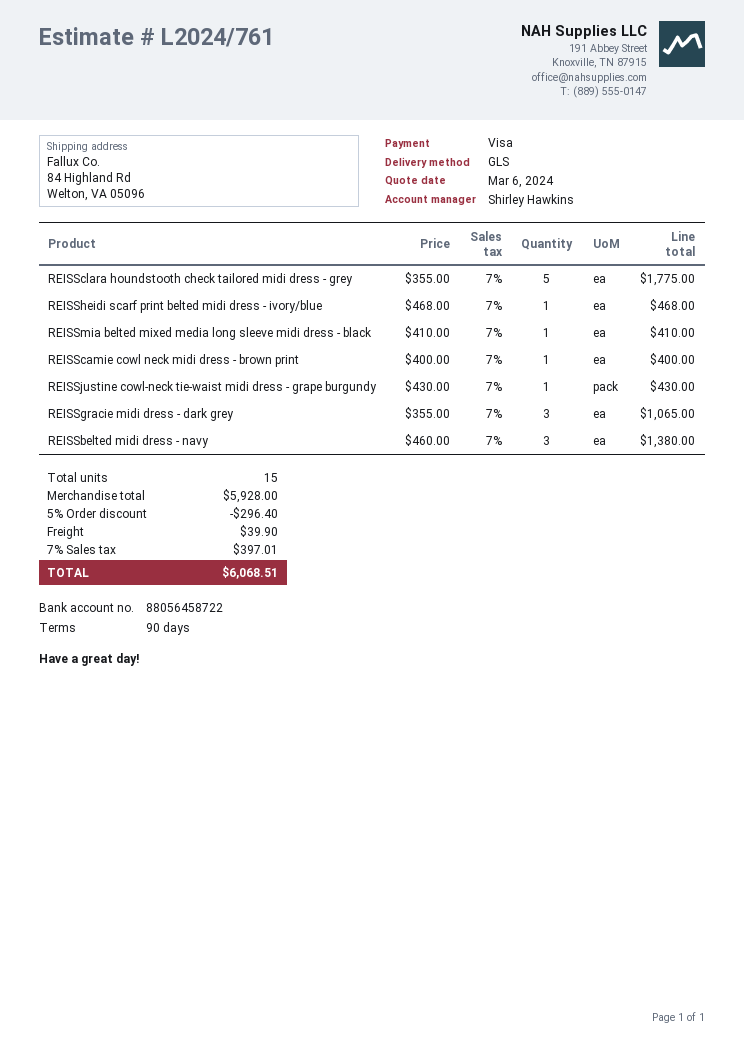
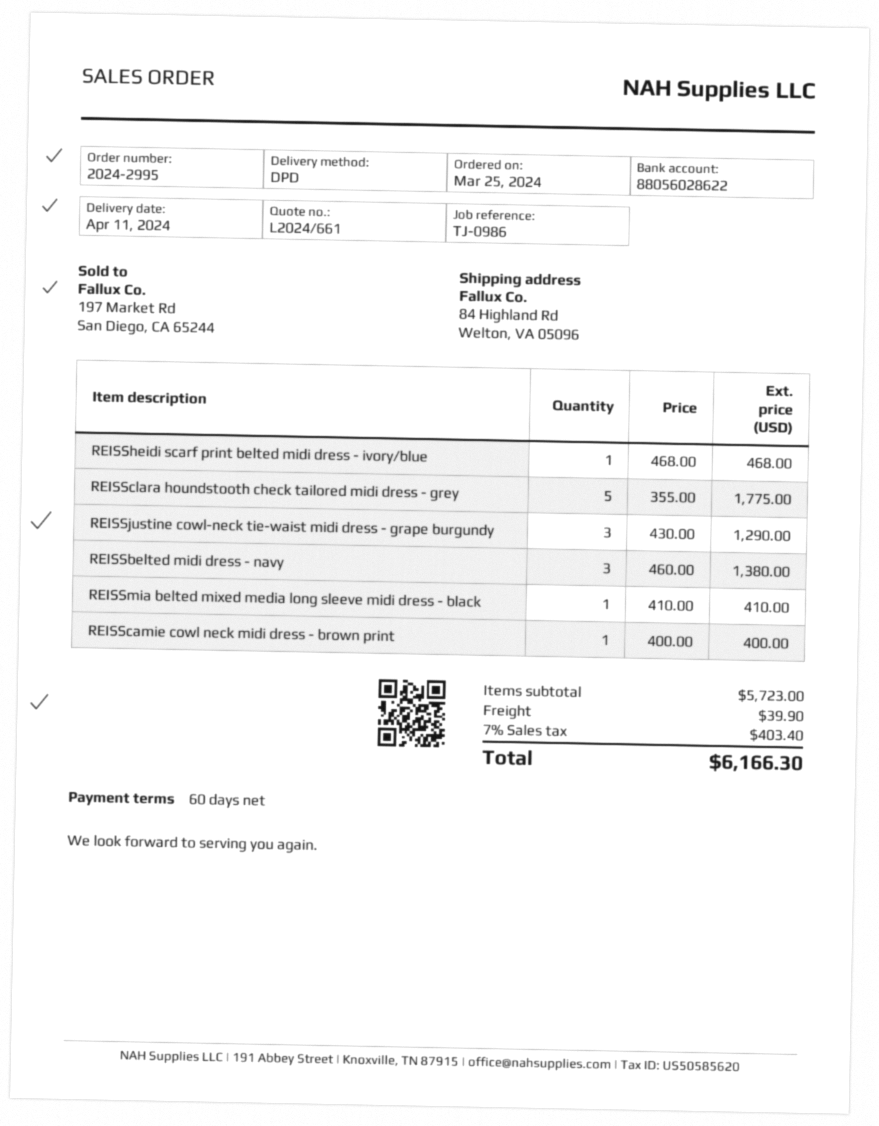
quote number: L2024/761 -> L2024/661
payment terms: 90 days -> 60 days
bank account: 88056458722 -> 88056028622
shipping method: GLS -> DPD
REISSjustine cowl-neck tie-waist midi dress - grape burgundy: 1 x 430.00 = 430.00 -> 3 x 430.00 = 1290.00
REISSgracie midi dress - dark grey: 3 x 355.00 = 1065.00 -> none
subtotal: 5928.00 -> 5723.00
discount: 5% = 296.40 -> none
tax: 7% = 397.01 -> 7% = 403.40
total: 6068.51 -> 6166.30

